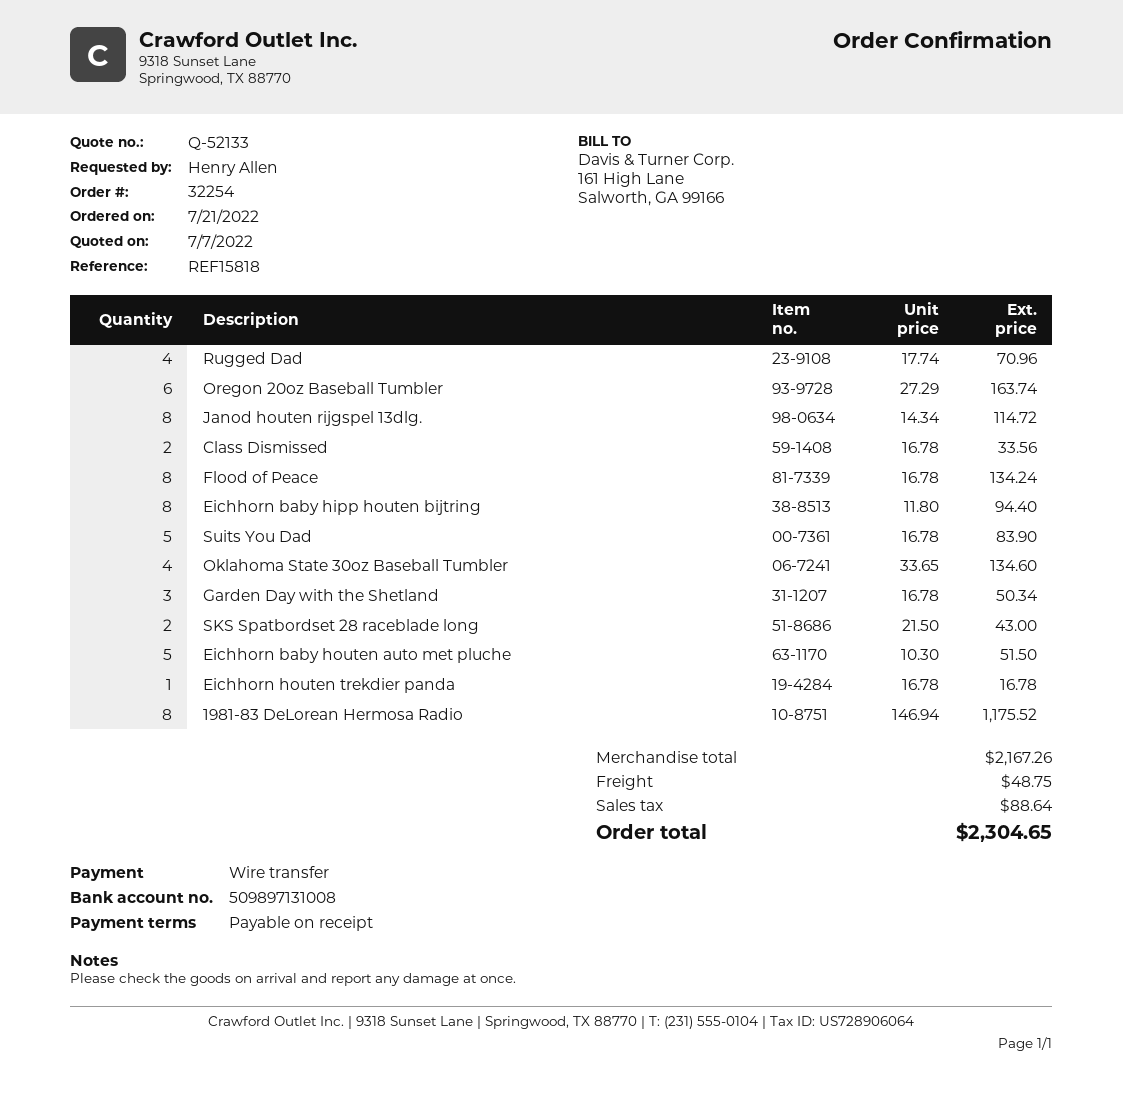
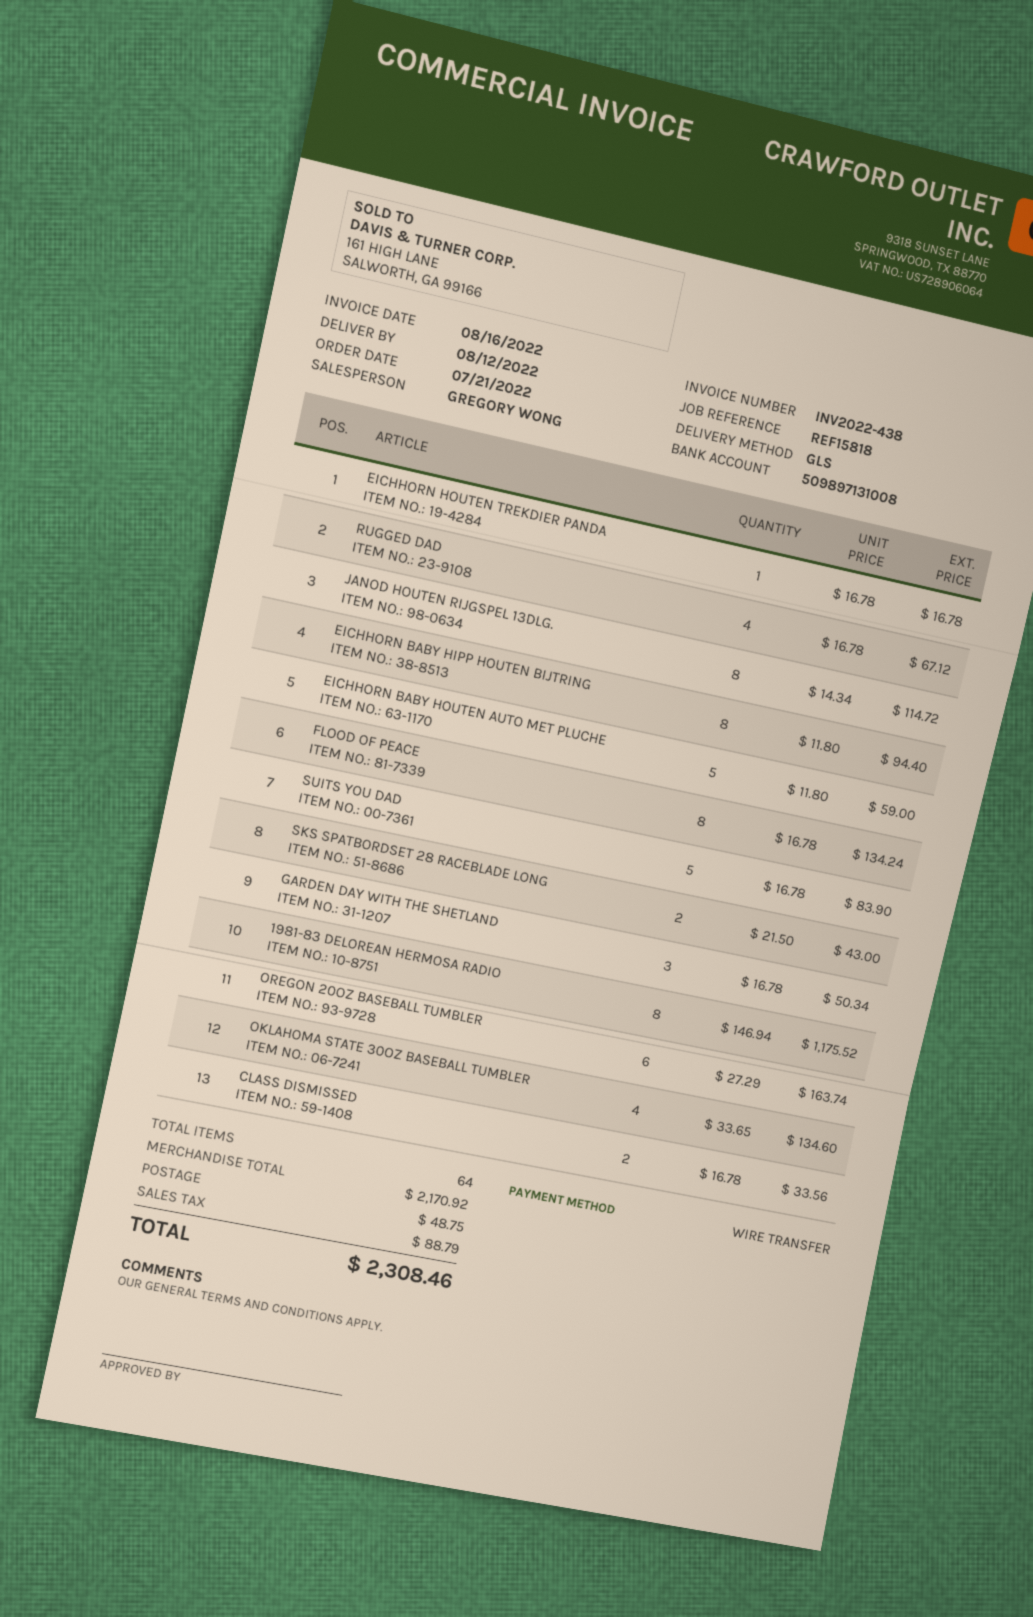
Rugged Dad: 4 x 17.74 = 70.96 -> 4 x 16.78 = 67.12
Eichhorn baby houten auto met pluche: 5 x 10.30 = 51.50 -> 5 x 11.80 = 59.00
subtotal: 2167.26 -> 2170.92
tax: 88.64 -> 88.79
total: 2304.65 -> 2308.46

